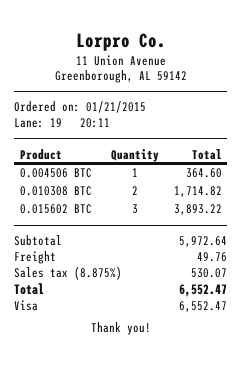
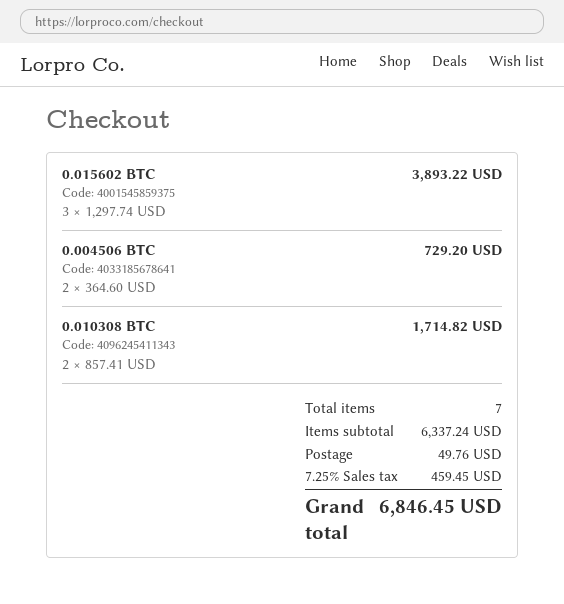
0.004506 BTC: 1 for 364.60 -> 2 for 729.20
subtotal: 5972.64 -> 6337.24
tax: 8.875% = 530.07 -> 7.25% = 459.45
total: 6552.47 -> 6846.45

